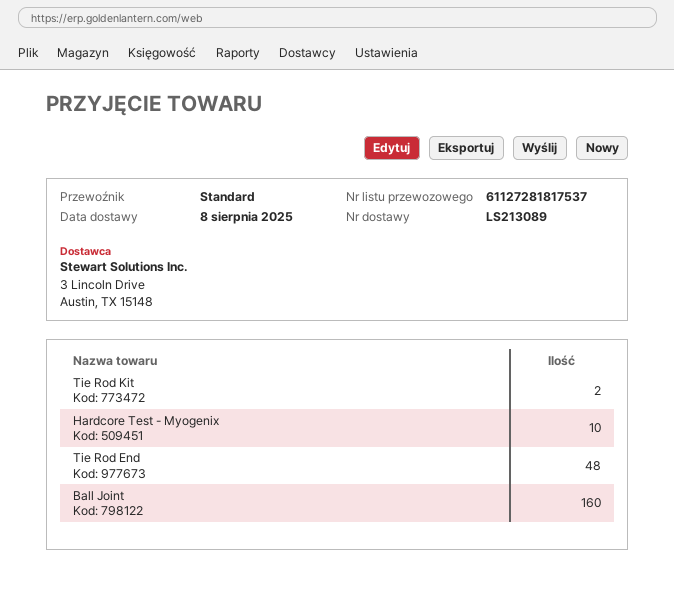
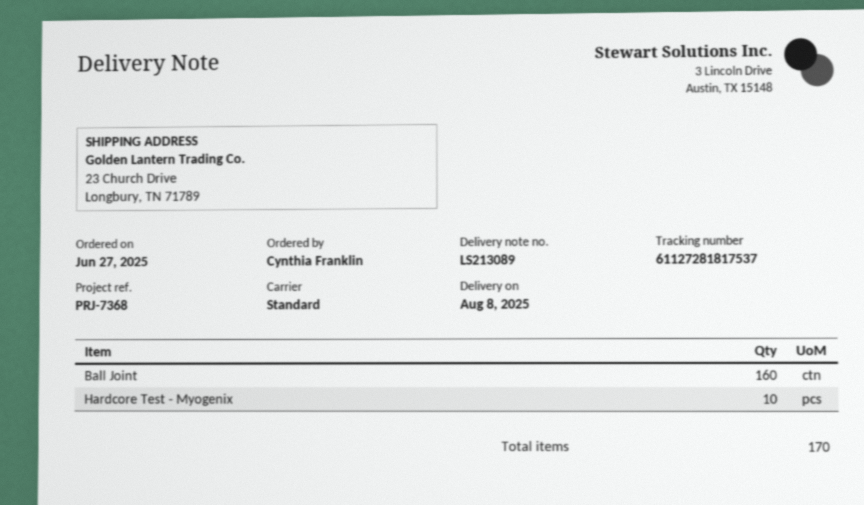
Tie Rod Kit: 2 -> none
Tie Rod End: 48 -> none

